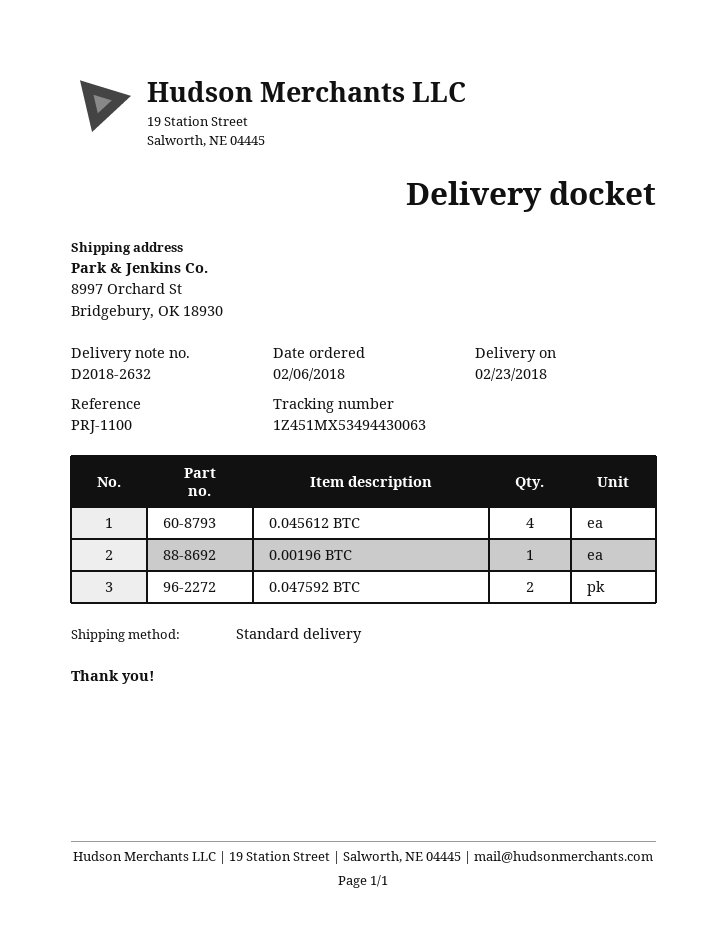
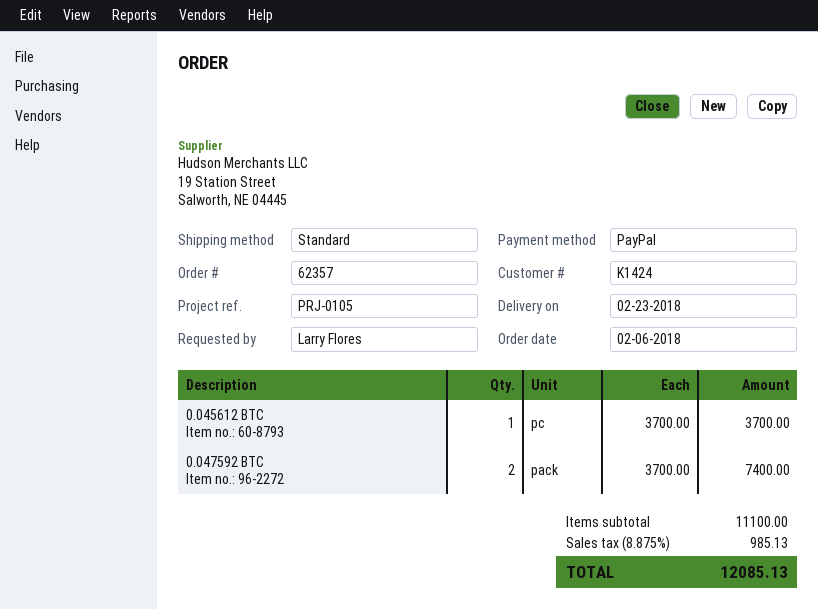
reference: PRJ-1100 -> PRJ-0105
0.045612 BTC: 4 -> 1
0.00196 BTC: 1 -> none

